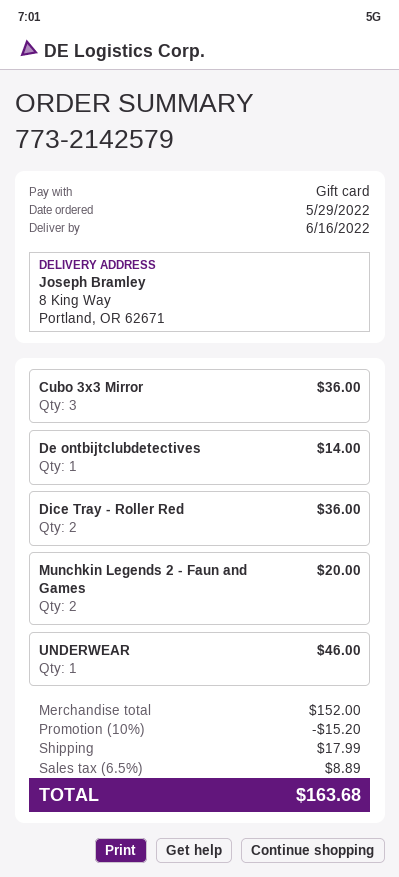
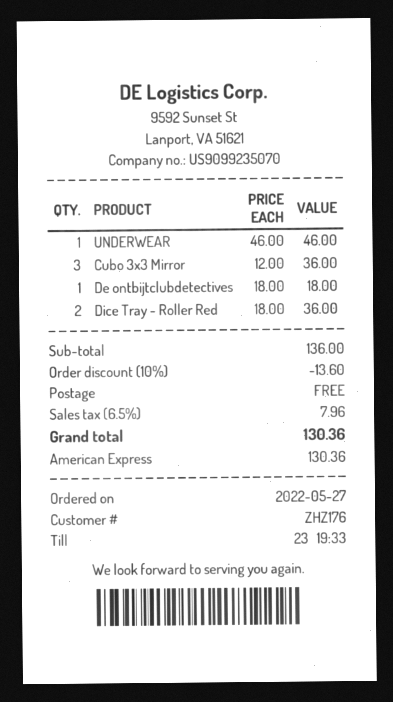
order date: 2022-05-29 -> 2022-05-27
payment method: gift card -> American Express
De ontbijtclubdetectives: 1 for 14.00 -> 1 for 18.00
Munchkin Legends 2 - Faun and Games: 2 for 20.00 -> none
subtotal: 152.00 -> 136.00
discount: 10% = 15.20 -> 10% = 13.60
shipping: 17.99 -> 0.00
tax: 6.5% = 8.89 -> 6.5% = 7.96
total: 163.68 -> 130.36

